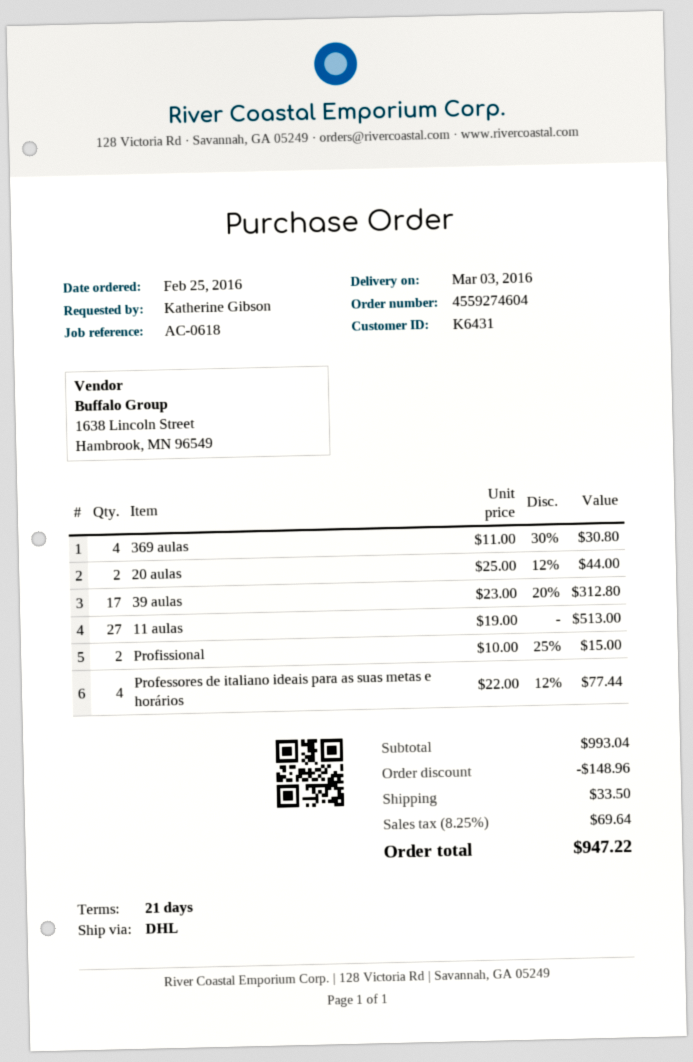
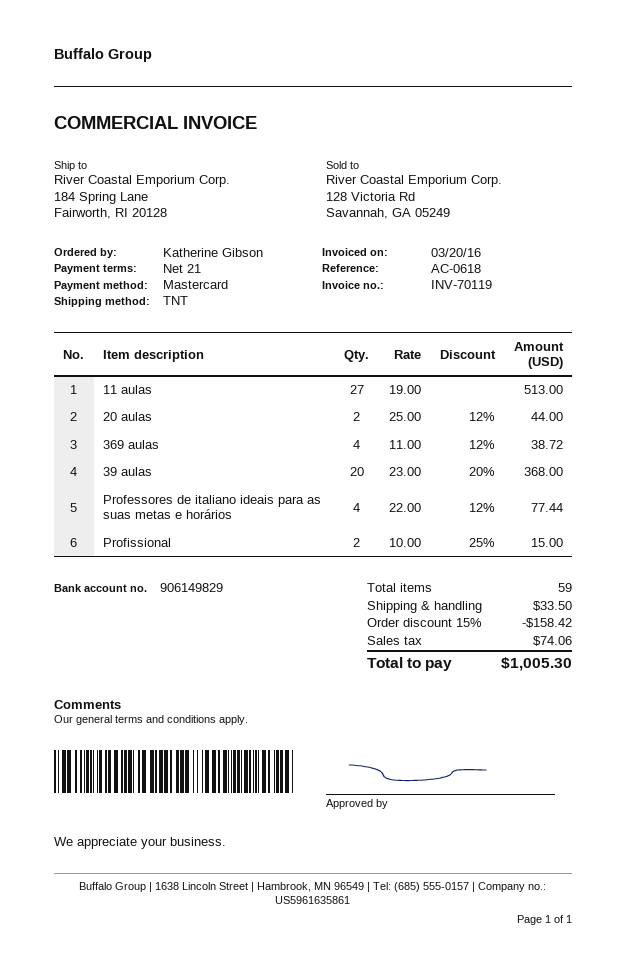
shipping method: DHL -> TNT
369 aulas: 4 x 11.00 - 30% = 30.80 -> 4 x 11.00 - 12% = 38.72
39 aulas: 17 x 23.00 - 20% = 312.80 -> 20 x 23.00 - 20% = 368.00
discount: 148.96 -> 158.42
tax: 69.64 -> 74.06
total: 947.22 -> 1005.30

